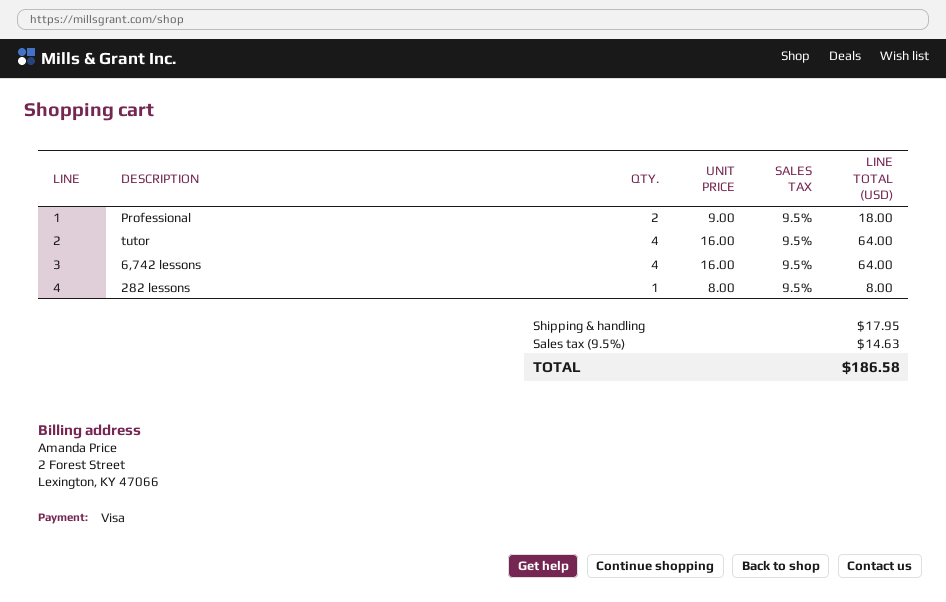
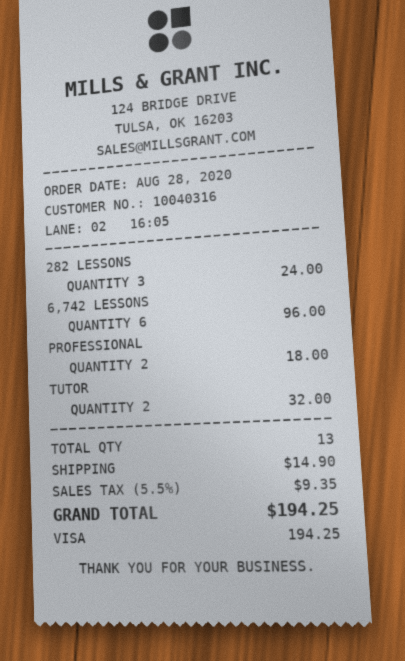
tutor: 4 for 64.00 -> 2 for 32.00
6,742 lessons: 4 for 64.00 -> 6 for 96.00
282 lessons: 1 for 8.00 -> 3 for 24.00
shipping: 17.95 -> 14.90
tax: 9.5% = 14.63 -> 5.5% = 9.35
total: 186.58 -> 194.25

